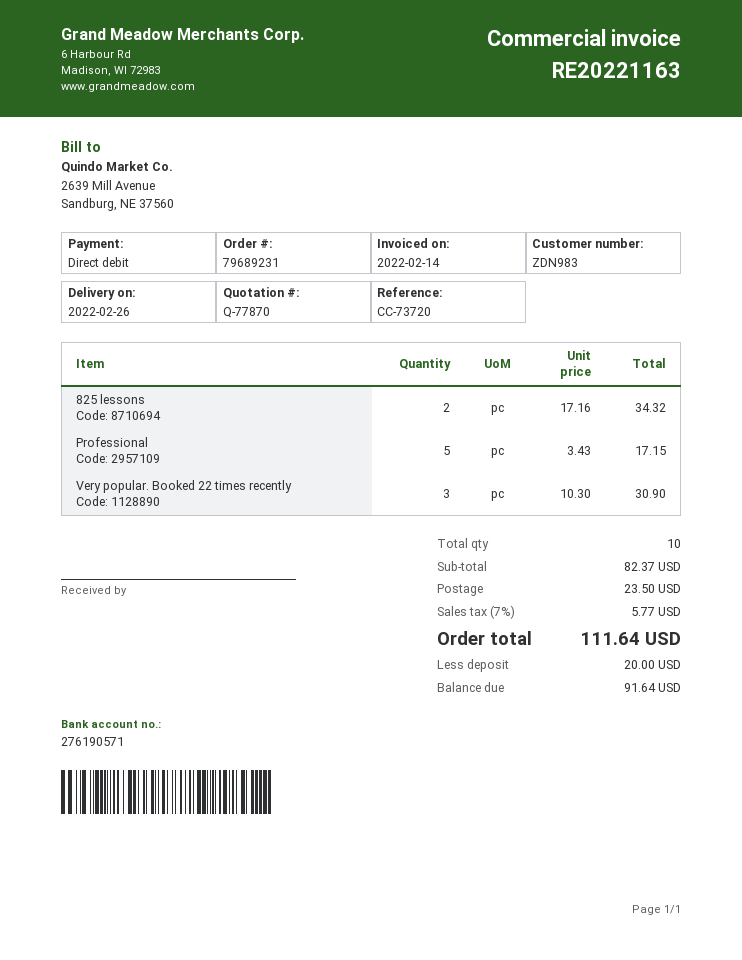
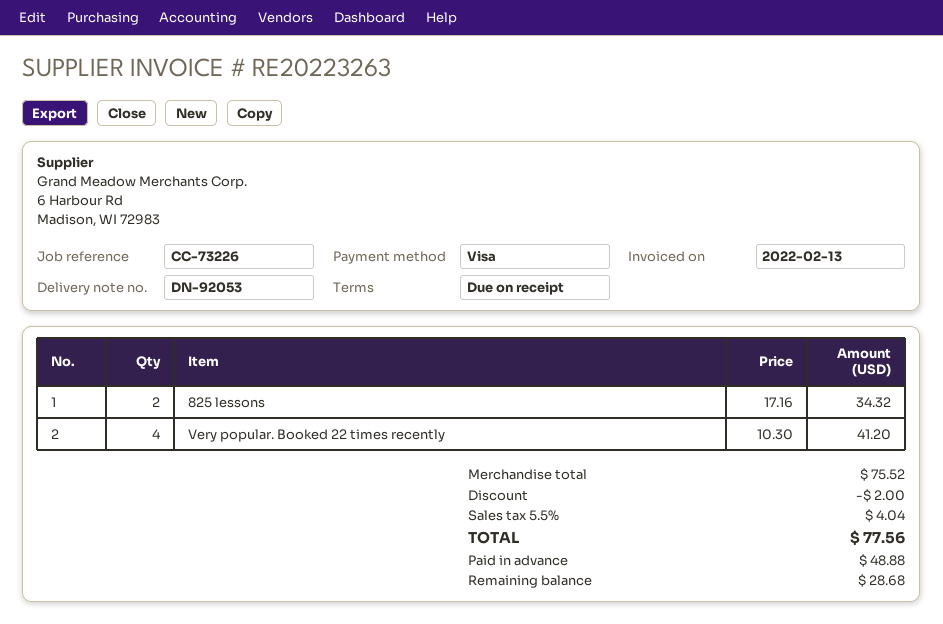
invoice number: RE20221163 -> RE20223263
invoice date: 2022-02-14 -> 2022-02-13
reference: CC-73720 -> CC-73226
payment method: direct debit -> Visa
Professional: 5 x 3.43 = 17.15 -> none
Very popular. Booked 22 times recently: 3 x 10.30 = 30.90 -> 4 x 10.30 = 41.20
subtotal: 82.37 -> 75.52
discount: none -> 2.00
shipping: 23.50 -> none
tax: 7% = 5.77 -> 5.5% = 4.04
total: 111.64 -> 77.56
deposit: 20.00 -> 48.88
balance: 91.64 -> 28.68

